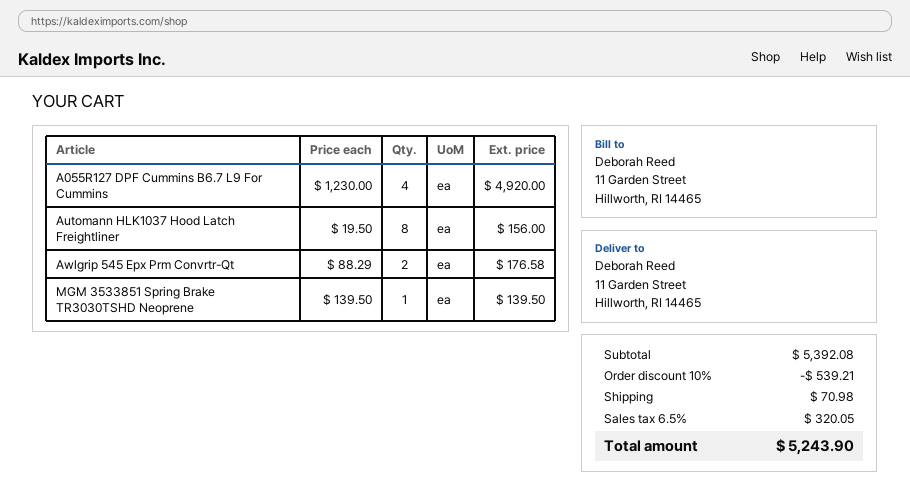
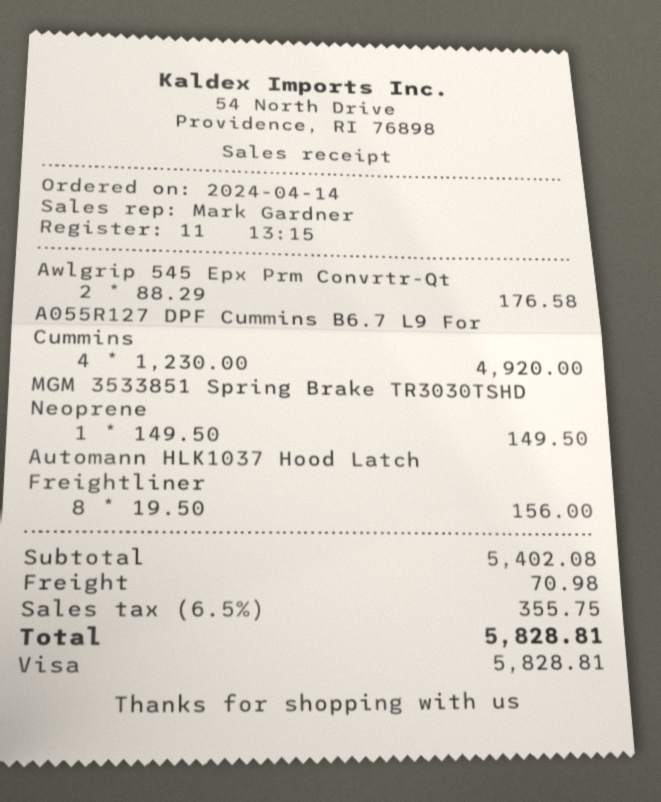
MGM 3533851 Spring Brake TR3030TSHD Neoprene: 1 x 139.50 = 139.50 -> 1 x 149.50 = 149.50
subtotal: 5392.08 -> 5402.08
discount: 10% = 539.21 -> none
tax: 6.5% = 320.05 -> 6.5% = 355.75
total: 5243.90 -> 5828.81

